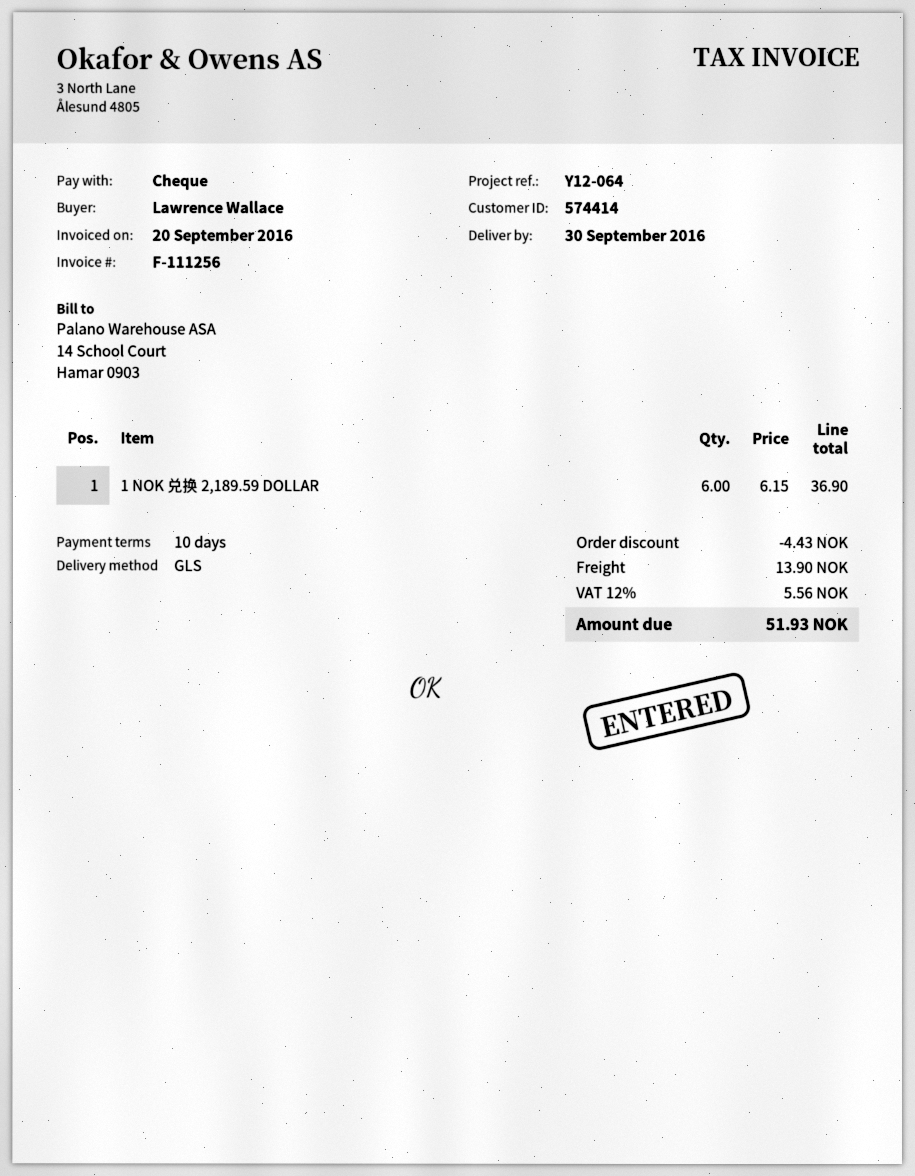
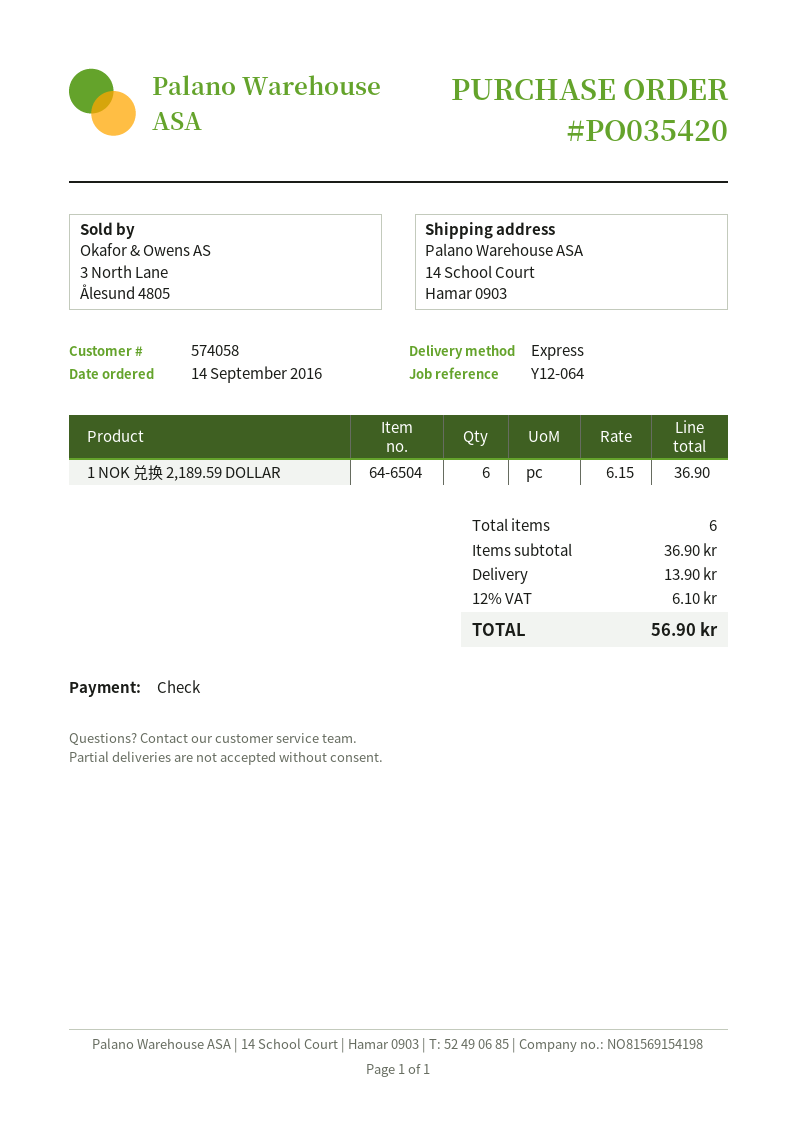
customer number: 574414 -> 574058
shipping method: GLS -> express
discount: 4.43 -> none
tax: 12% = 5.56 -> 12% = 6.10
total: 51.93 -> 56.90

